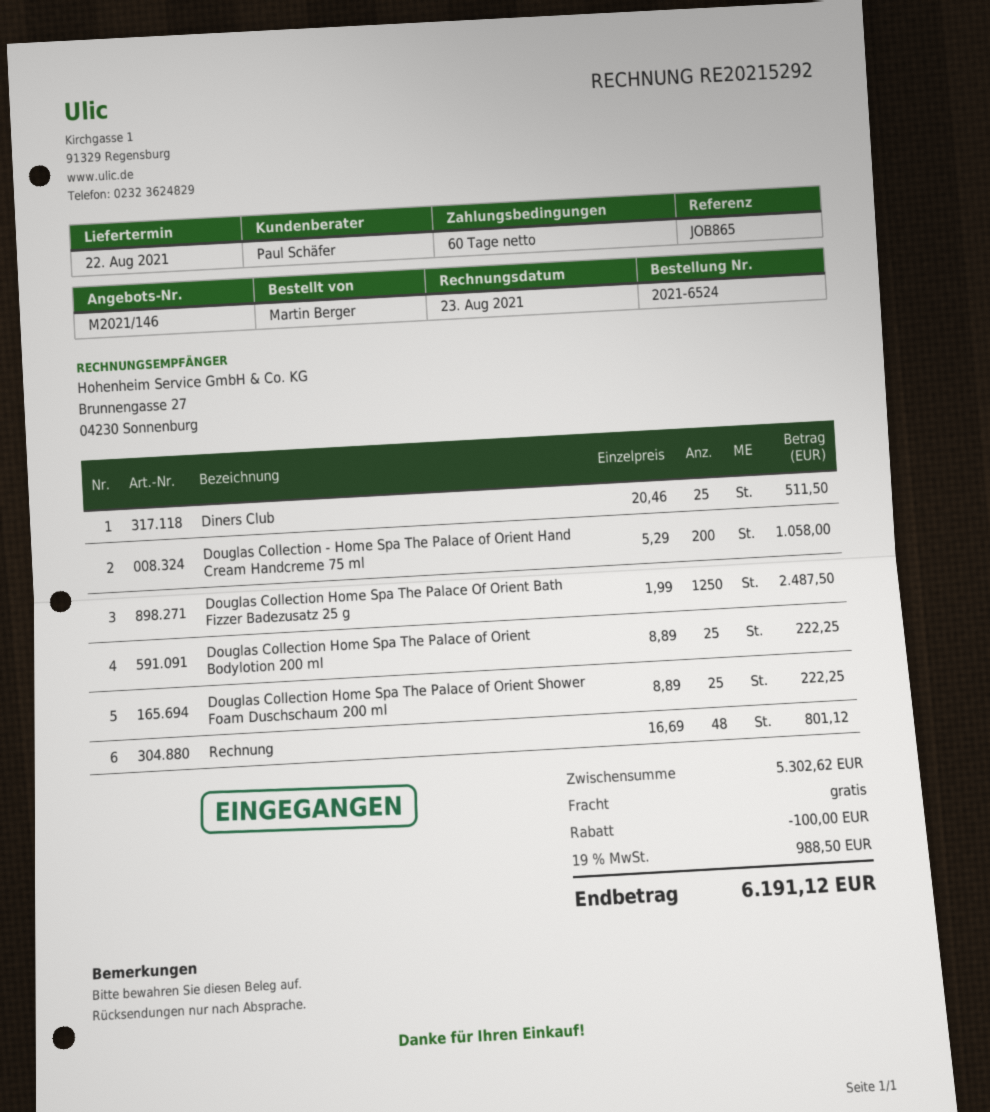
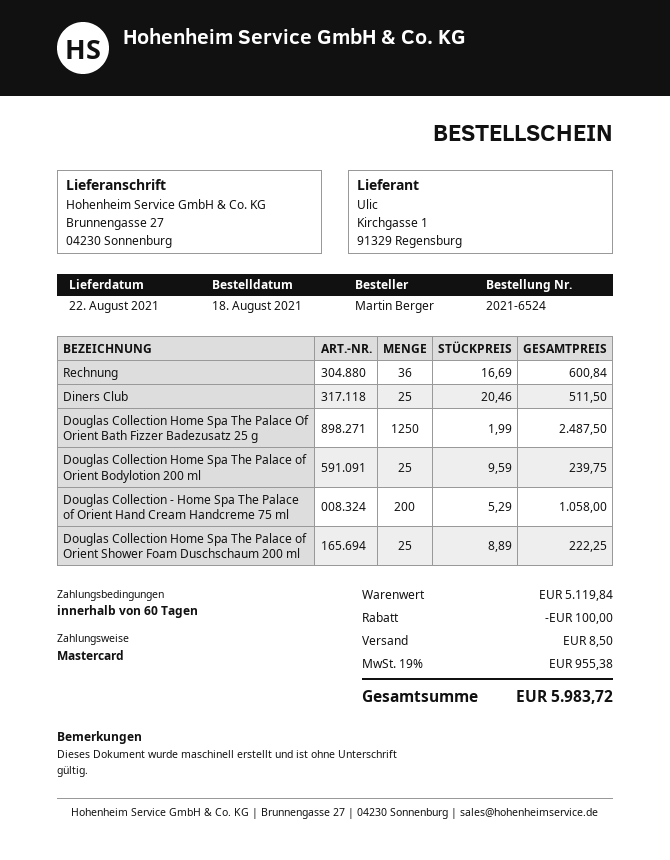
Douglas Collection Home Spa The Palace of Orient Bodylotion 200 ml: 25 x 8.89 = 222.25 -> 25 x 9.59 = 239.75
Rechnung: 48 x 16.69 = 801.12 -> 36 x 16.69 = 600.84
subtotal: 5302.62 -> 5119.84
shipping: 0.00 -> 8.50
tax: 19% = 988.50 -> 19% = 955.38
total: 6191.12 -> 5983.72

